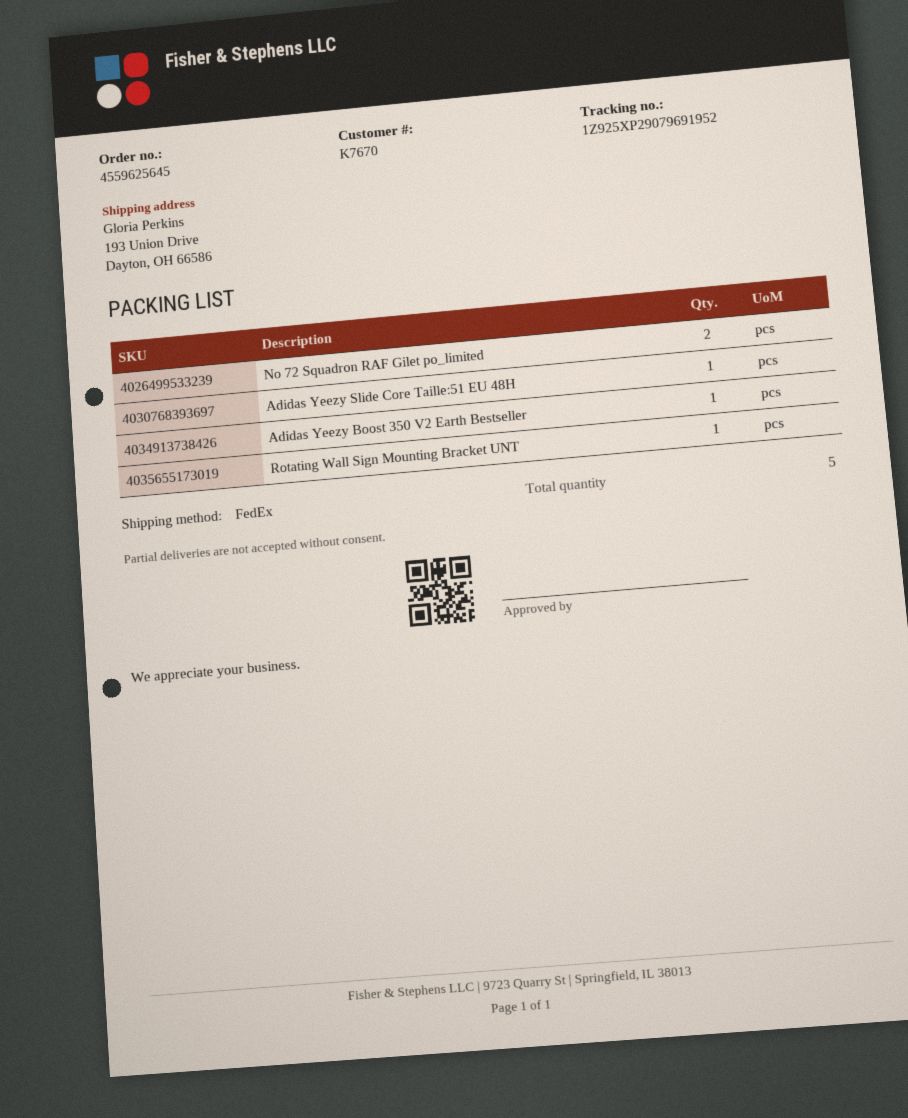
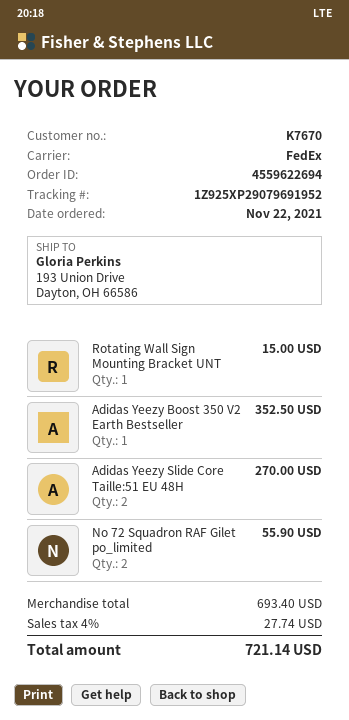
order number: 4559625645 -> 4559622694
Adidas Yeezy Slide Core Taille:51 EU 48H: 1 -> 2

